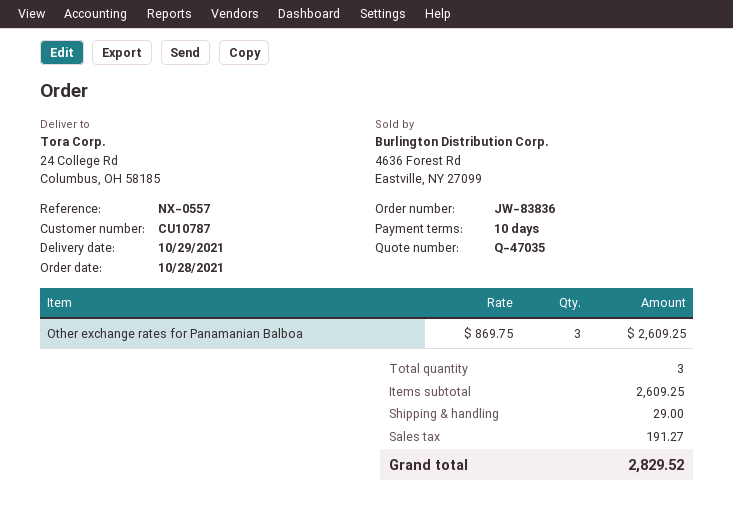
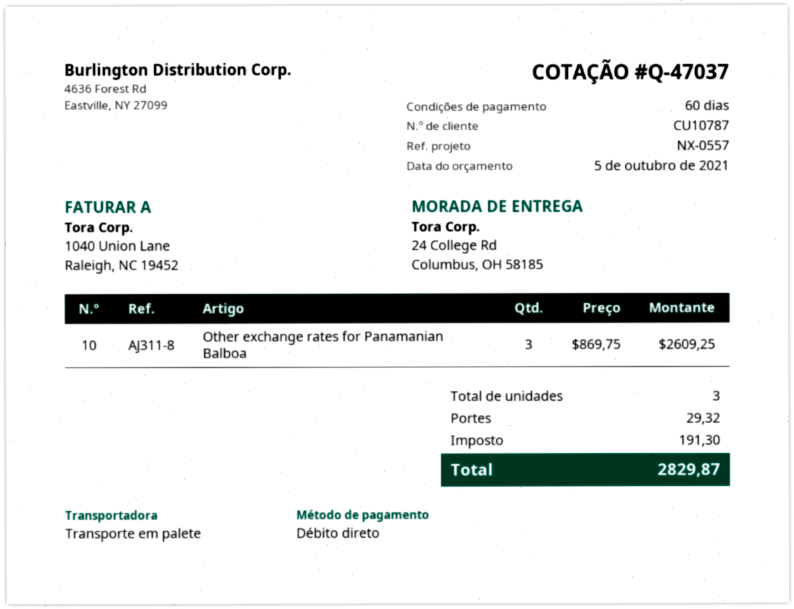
quote number: Q-47035 -> Q-47037
payment terms: 10 days -> 60 days
shipping: 29.00 -> 29.32
tax: 191.27 -> 191.30
total: 2829.52 -> 2829.87

